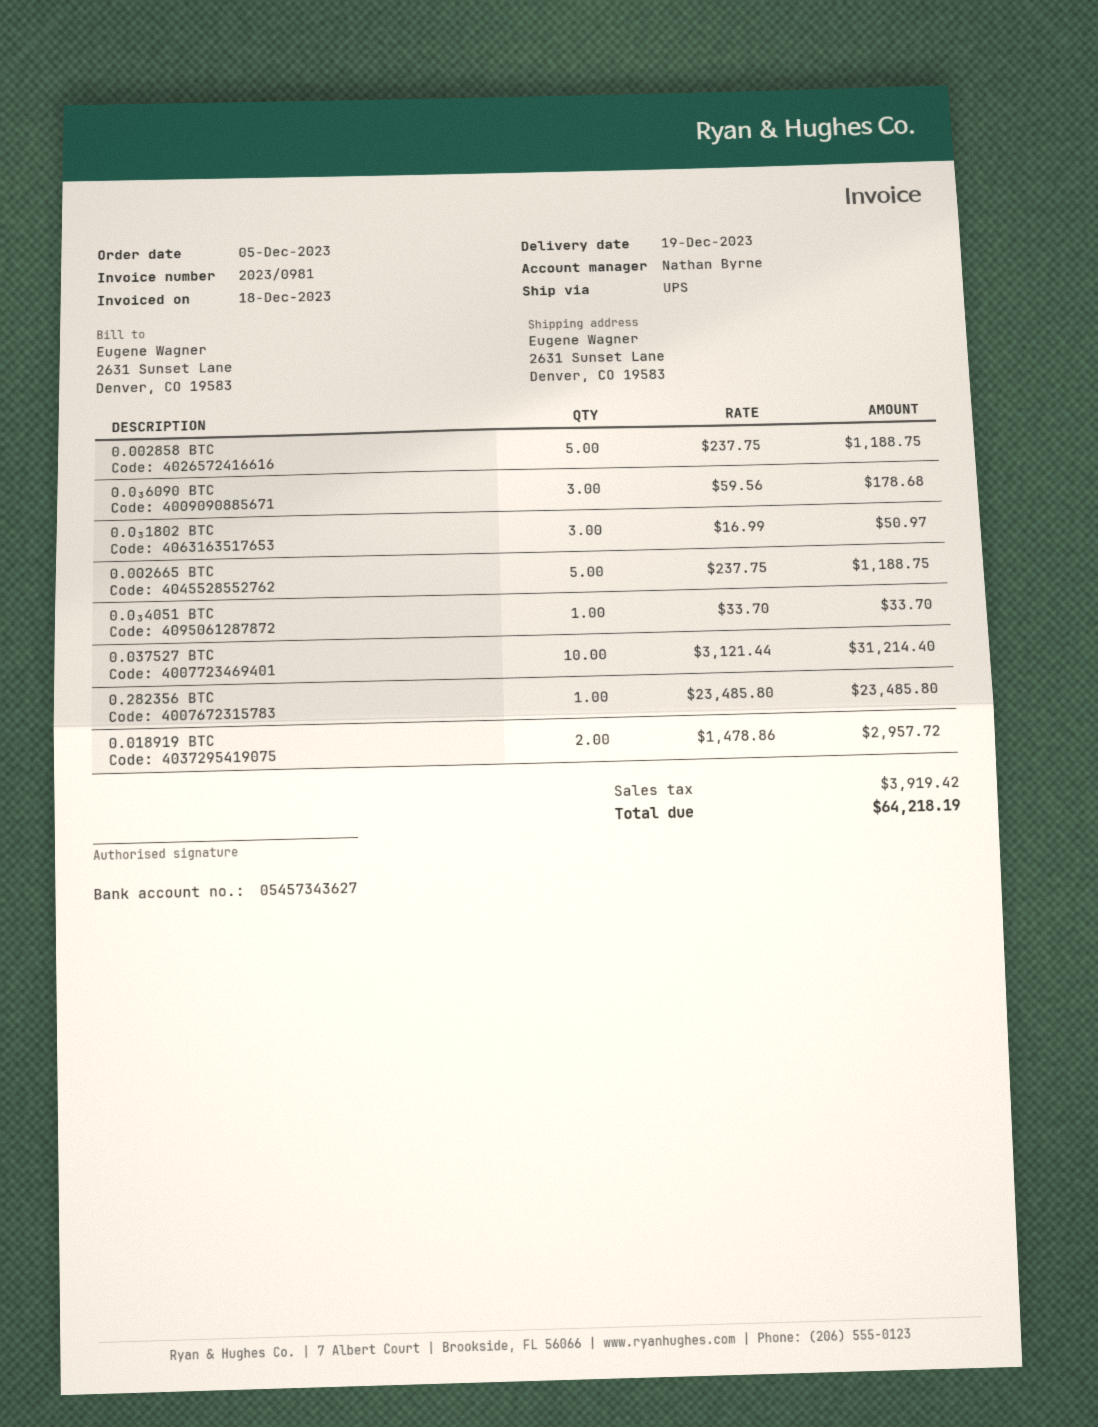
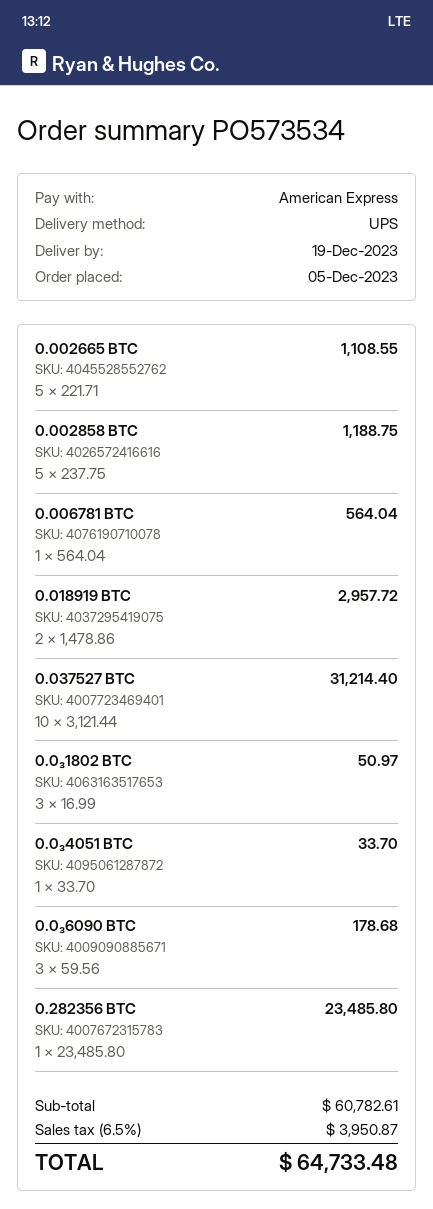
0.002665 BTC: 5 x 237.75 = 1188.75 -> 5 x 221.71 = 1108.55
0.006781 BTC: none -> 1 x 564.04 = 564.04
tax: 3919.42 -> 3950.87
total: 64218.19 -> 64733.48

